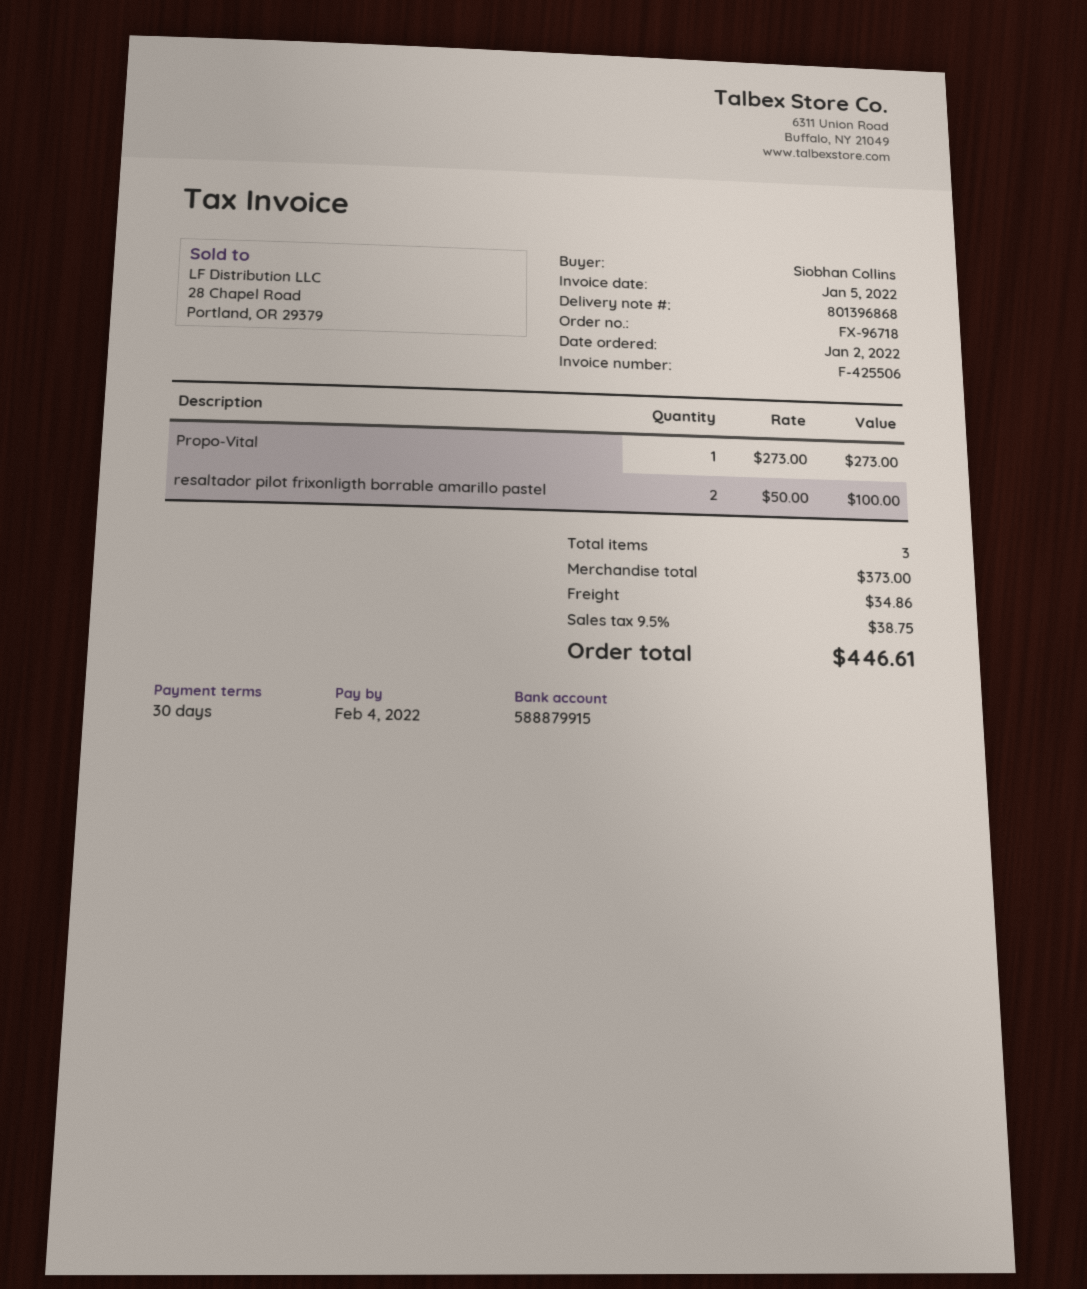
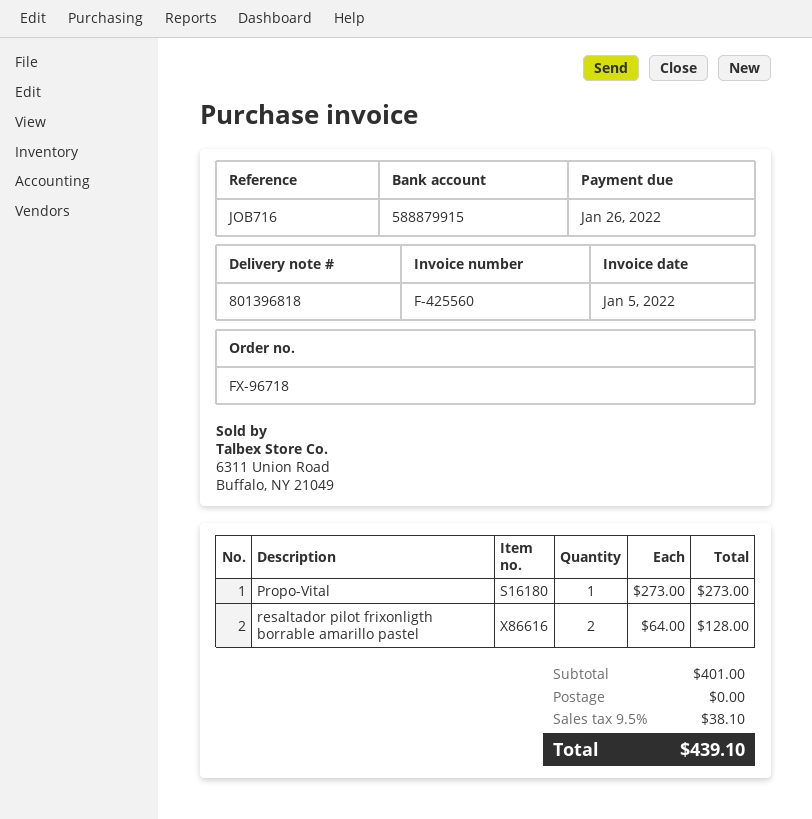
delivery note number: 801396868 -> 801396818
invoice number: F-425506 -> F-425560
due date: 2022-02-04 -> 2022-01-26
resaltador pilot frixonligth borrable amarillo pastel: 2 x 50.00 = 100.00 -> 2 x 64.00 = 128.00
subtotal: 373.00 -> 401.00
shipping: 34.86 -> 0.00
tax: 9.5% = 38.75 -> 9.5% = 38.10
total: 446.61 -> 439.10

